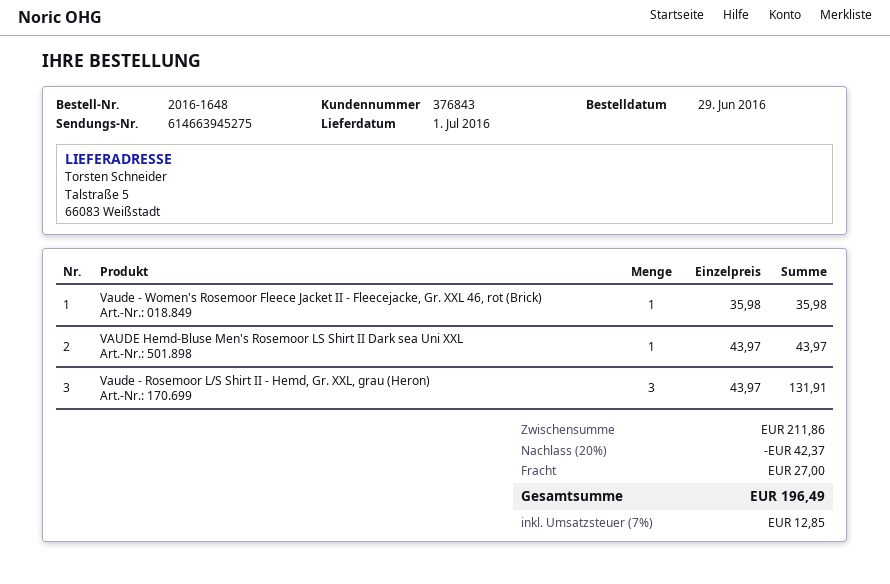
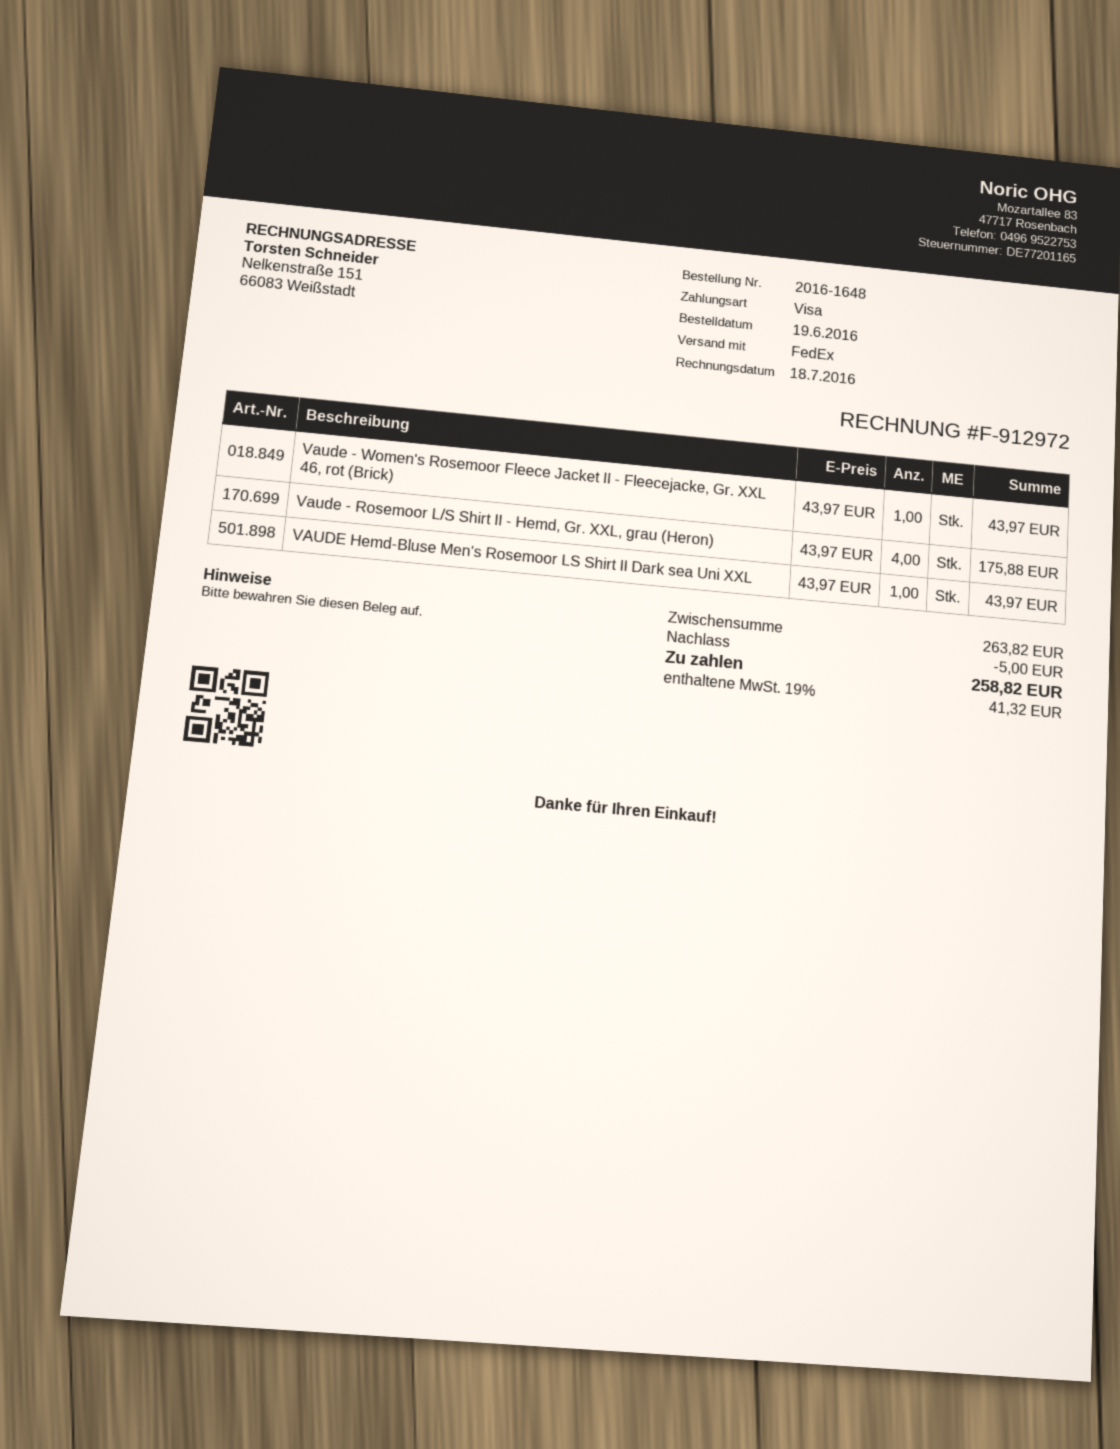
order date: 2016-06-29 -> 2016-06-19
Vaude - Women's Rosemoor Fleece Jacket II - Fleecejacke, Gr. XXL 46, rot (Brick): 1 x 35.98 = 35.98 -> 1 x 43.97 = 43.97
Vaude - Rosemoor L/S Shirt II - Hemd, Gr. XXL, grau (Heron): 3 x 43.97 = 131.91 -> 4 x 43.97 = 175.88
subtotal: 211.86 -> 263.82
discount: 42.37 -> 5.00
shipping: 27.00 -> none
tax: 7% = 12.85 -> 19% = 41.32
total: 196.49 -> 258.82

